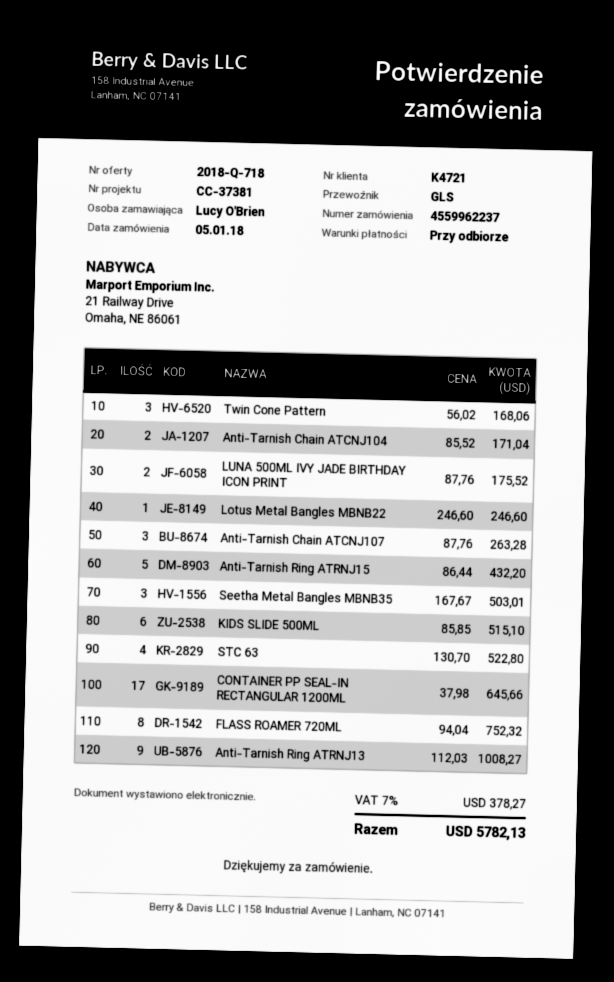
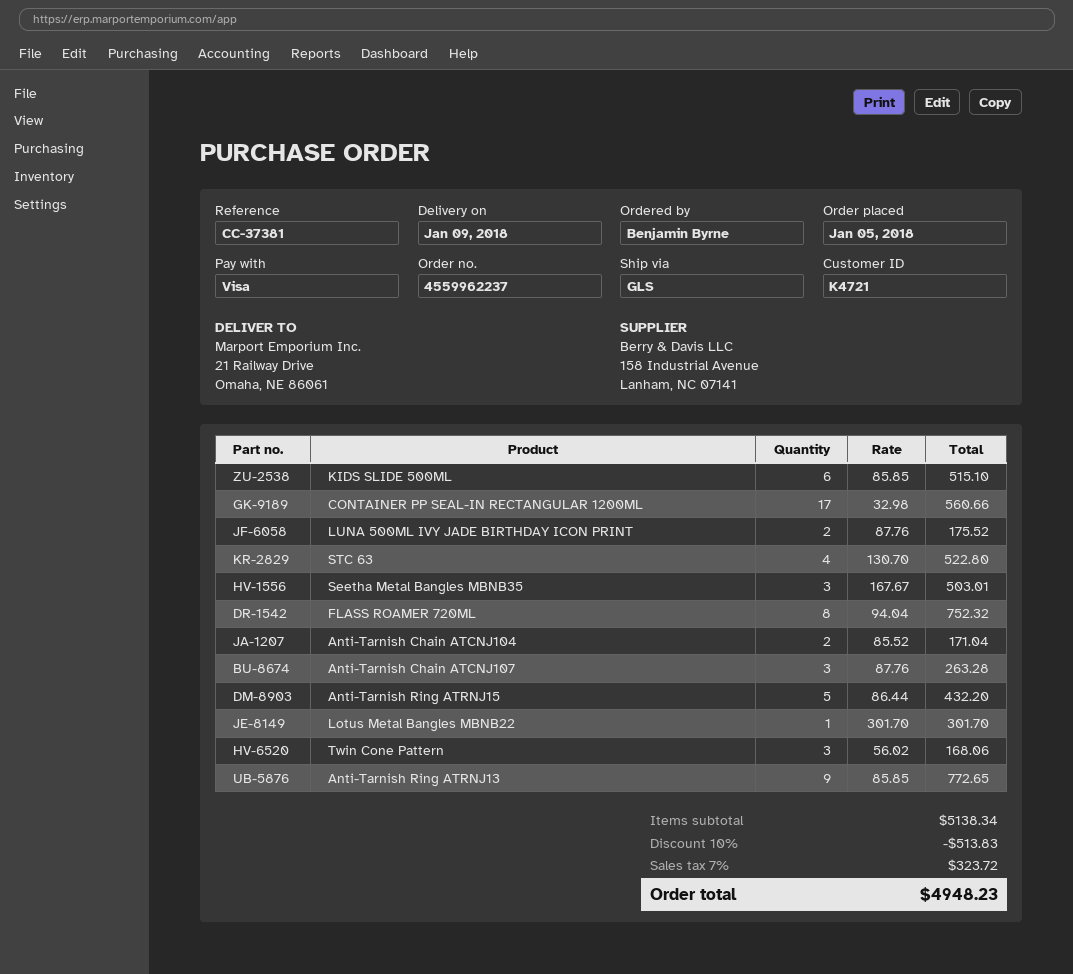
ordered by: Lucy O'Brien -> Benjamin Byrne
Lotus Metal Bangles MBNB22: 1 x 246.60 = 246.60 -> 1 x 301.70 = 301.70
CONTAINER PP SEAL-IN RECTANGULAR 1200ML: 17 x 37.98 = 645.66 -> 17 x 32.98 = 560.66
Anti-Tarnish Ring ATRNJ13: 9 x 112.03 = 1008.27 -> 9 x 85.85 = 772.65
discount: none -> 10% = 513.83
tax: 7% = 378.27 -> 7% = 323.72
total: 5782.13 -> 4948.23

